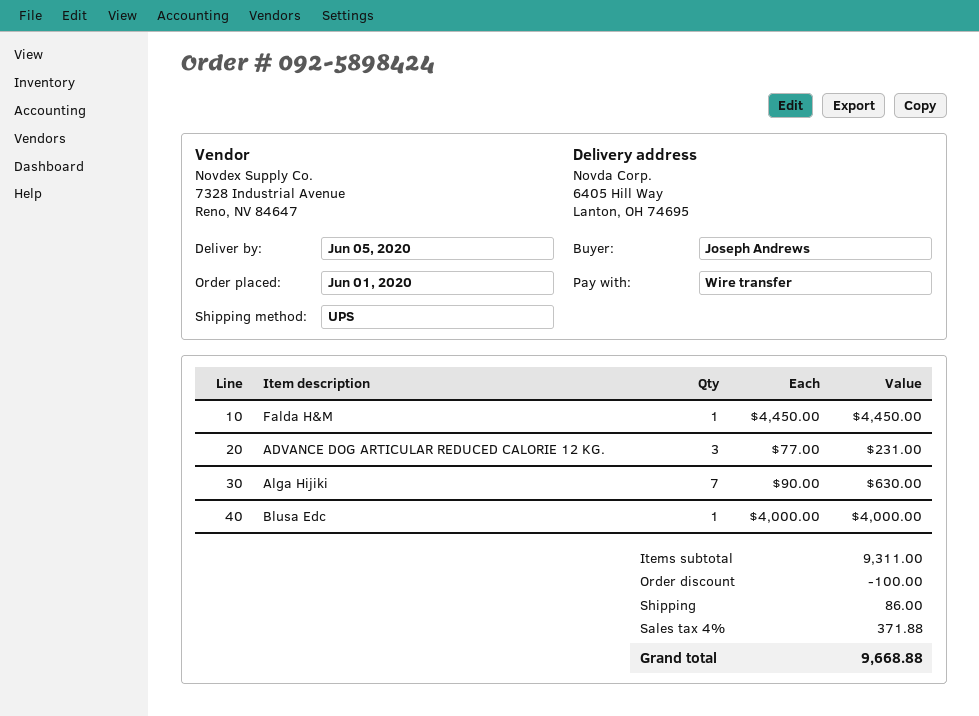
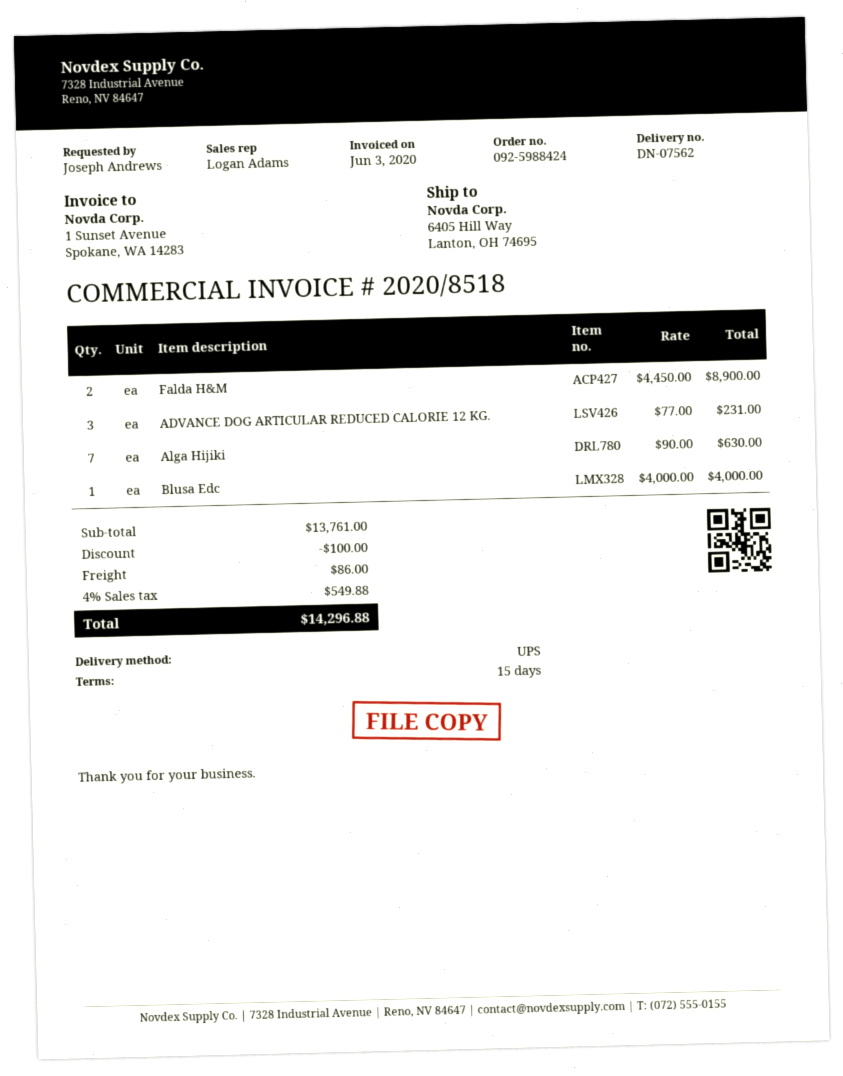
order number: 092-5898424 -> 092-5988424
Falda H&M: 1 x 4450.00 = 4450.00 -> 2 x 4450.00 = 8900.00
subtotal: 9311.00 -> 13761.00
tax: 4% = 371.88 -> 4% = 549.88
total: 9668.88 -> 14296.88

